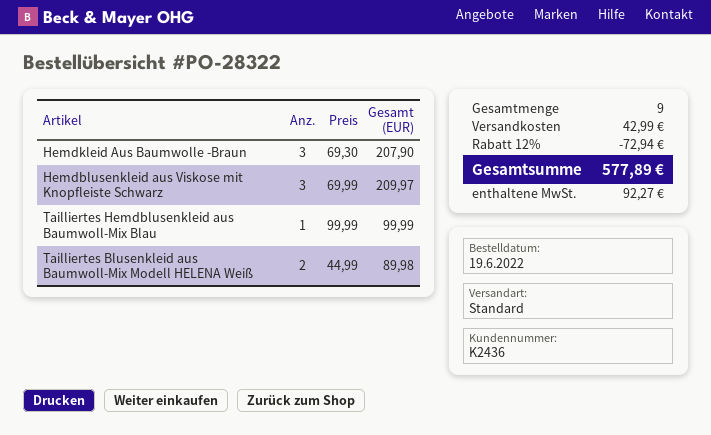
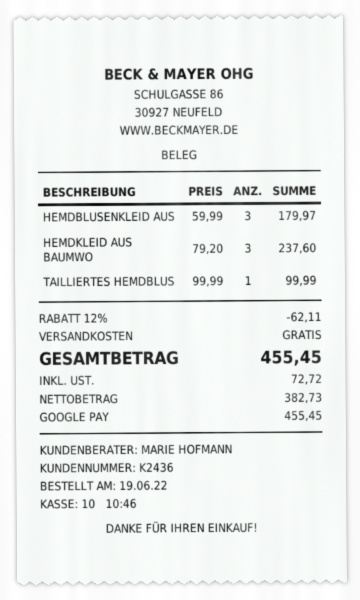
Hemdkleid Aus Baumwolle -Braun: 3 x 69.30 = 207.90 -> 3 x 79.20 = 237.60
Hemdblusenkleid aus Viskose mit Knopfleiste Schwarz: 3 x 69.99 = 209.97 -> 3 x 59.99 = 179.97
Tailliertes Blusenkleid aus Baumwoll-Mix Modell HELENA Weiß: 2 x 44.99 = 89.98 -> none
discount: 12% = 72.94 -> 12% = 62.11
shipping: 42.99 -> 0.00
tax: 92.27 -> 72.72
total: 577.89 -> 455.45

